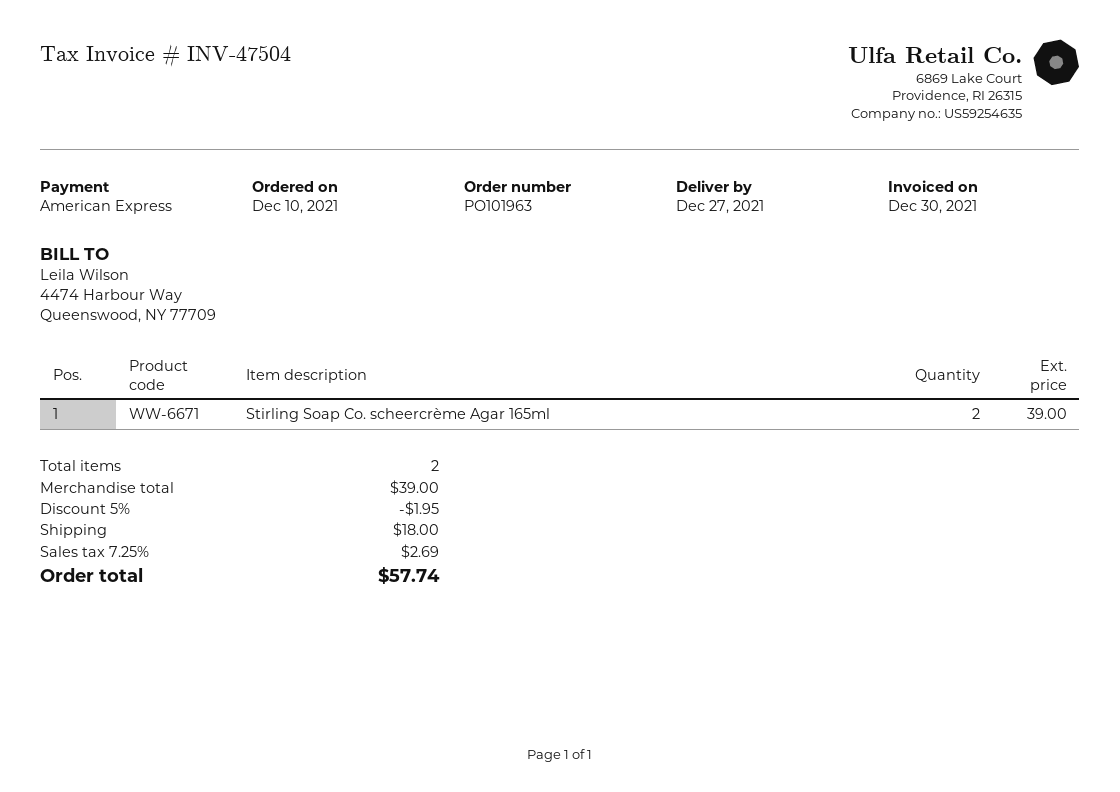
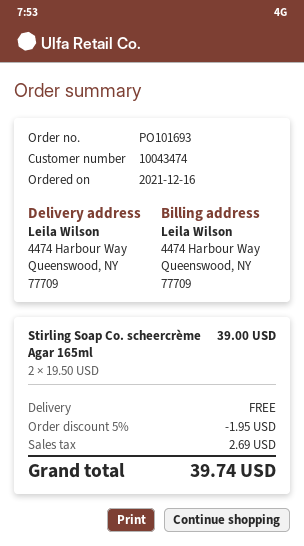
order number: PO101963 -> PO101693
order date: 2021-12-10 -> 2021-12-16
shipping: 18.00 -> 0.00
total: 57.74 -> 39.74

